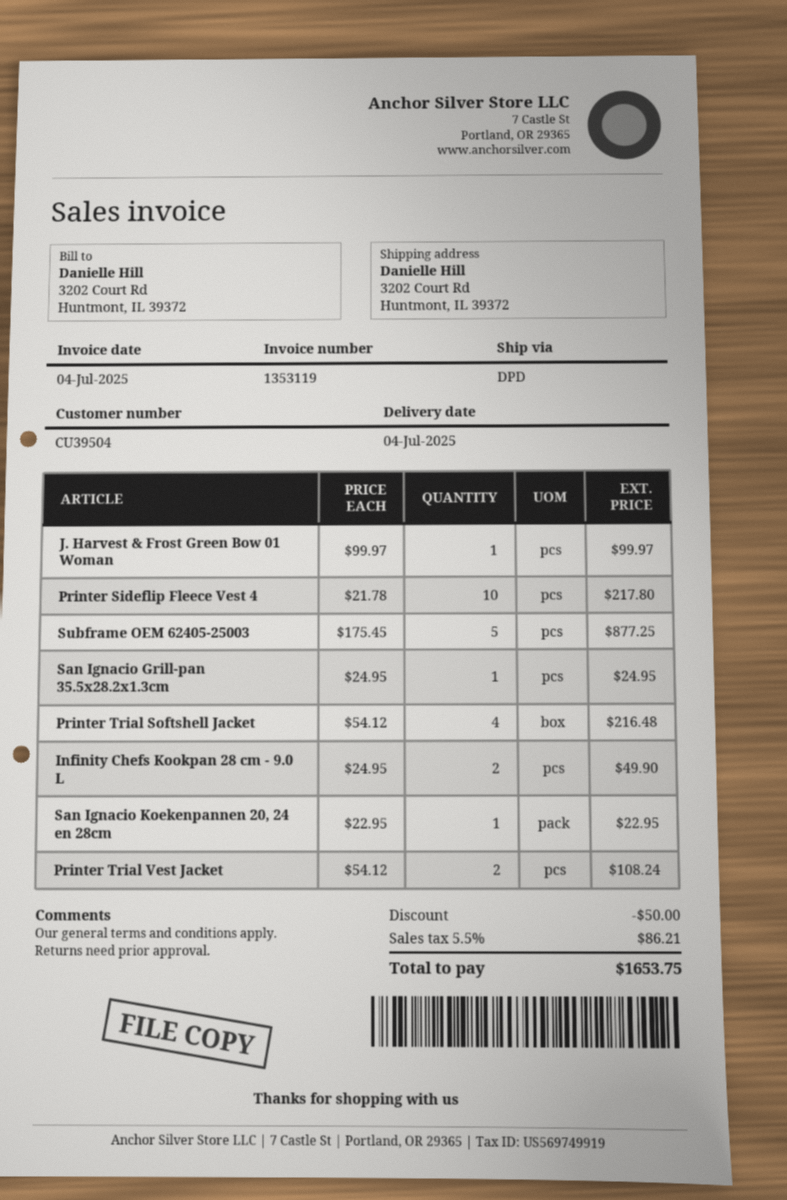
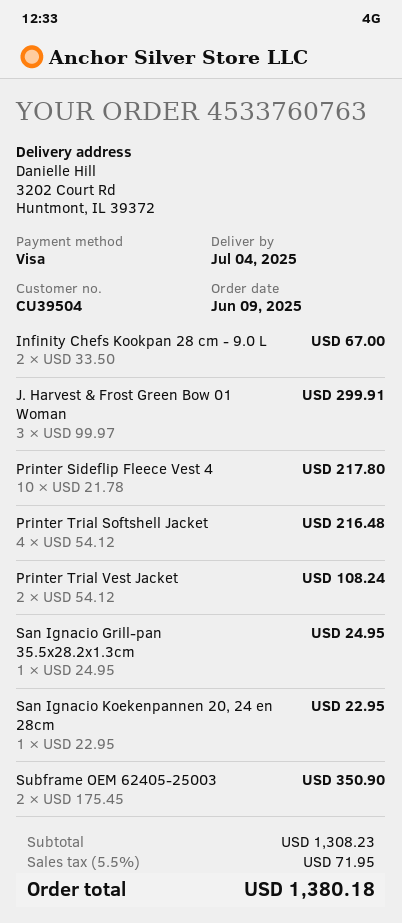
J. Harvest & Frost Green Bow 01 Woman: 1 x 99.97 = 99.97 -> 3 x 99.97 = 299.91
Subframe OEM 62405-25003: 5 x 175.45 = 877.25 -> 2 x 175.45 = 350.90
Infinity Chefs Kookpan 28 cm - 9.0 L: 2 x 24.95 = 49.90 -> 2 x 33.50 = 67.00
discount: 50.00 -> none
tax: 5.5% = 86.21 -> 5.5% = 71.95
total: 1653.75 -> 1380.18

